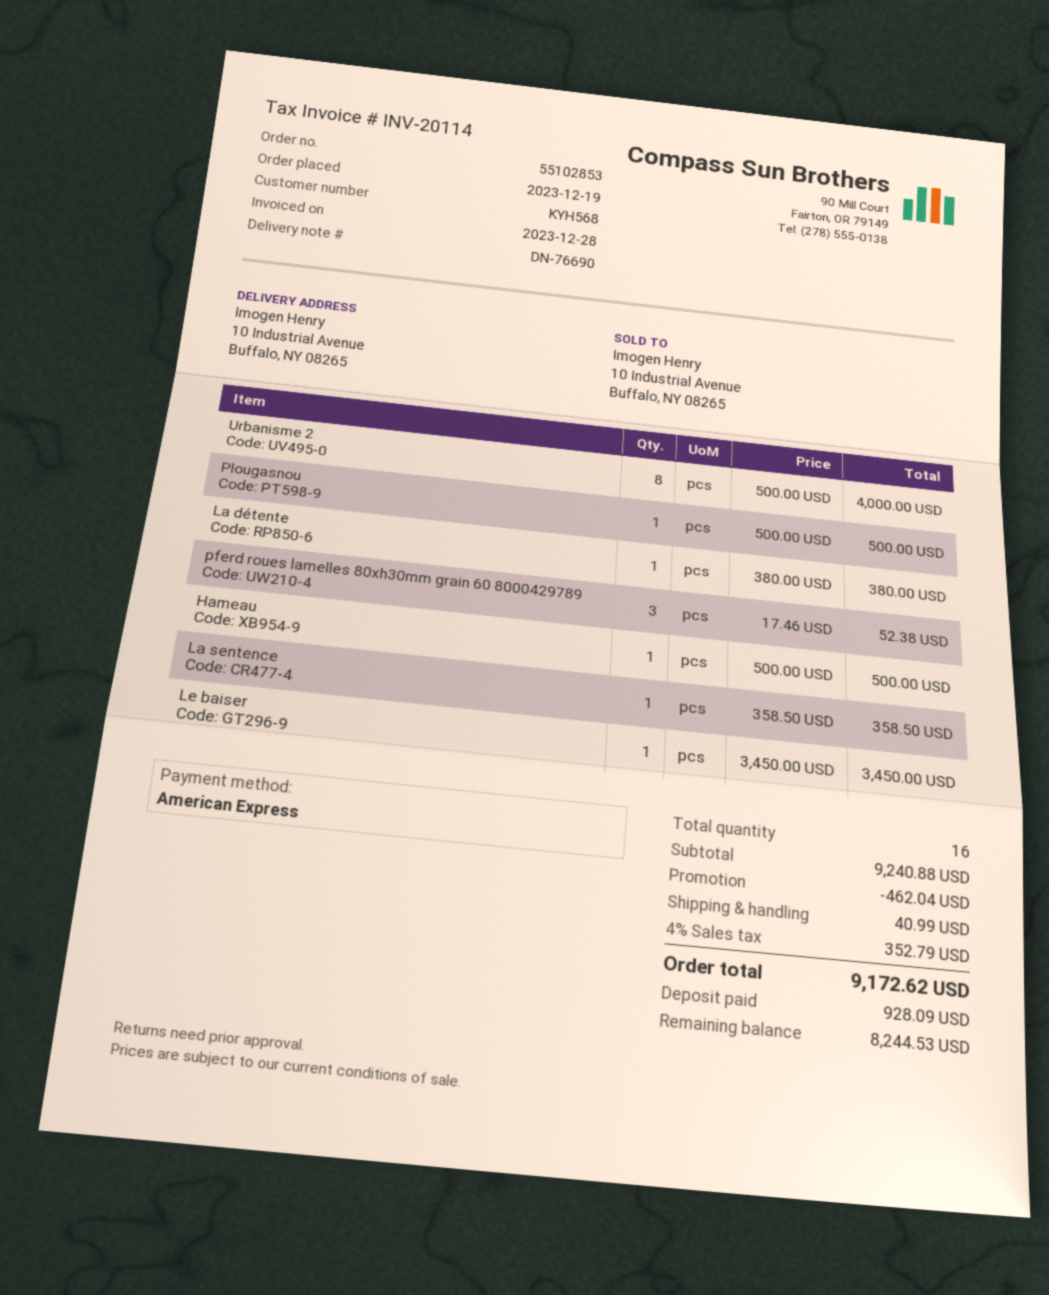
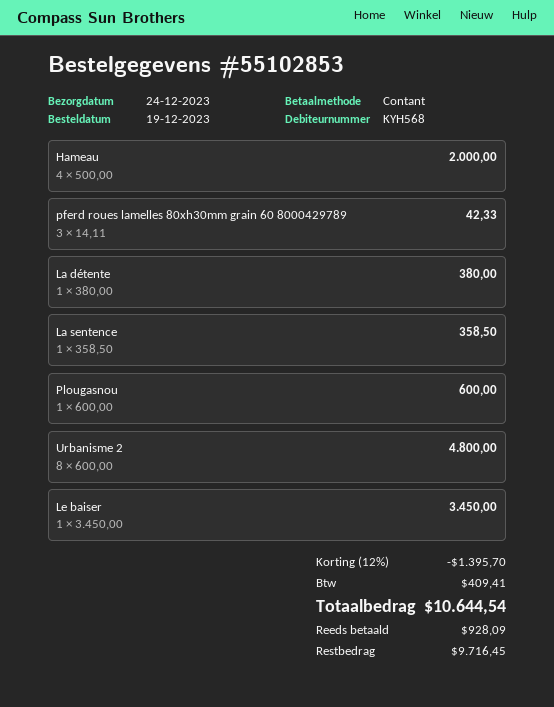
payment method: American Express -> cash
Urbanisme 2: 8 x 500.00 = 4000.00 -> 8 x 600.00 = 4800.00
Plougasnou: 1 x 500.00 = 500.00 -> 1 x 600.00 = 600.00
pferd roues lamelles 80xh30mm grain 60 8000429789: 3 x 17.46 = 52.38 -> 3 x 14.11 = 42.33
Hameau: 1 x 500.00 = 500.00 -> 4 x 500.00 = 2000.00
discount: 462.04 -> 1395.70
shipping: 40.99 -> none
tax: 352.79 -> 409.41
total: 9172.62 -> 10644.54
balance: 8244.53 -> 9716.45

